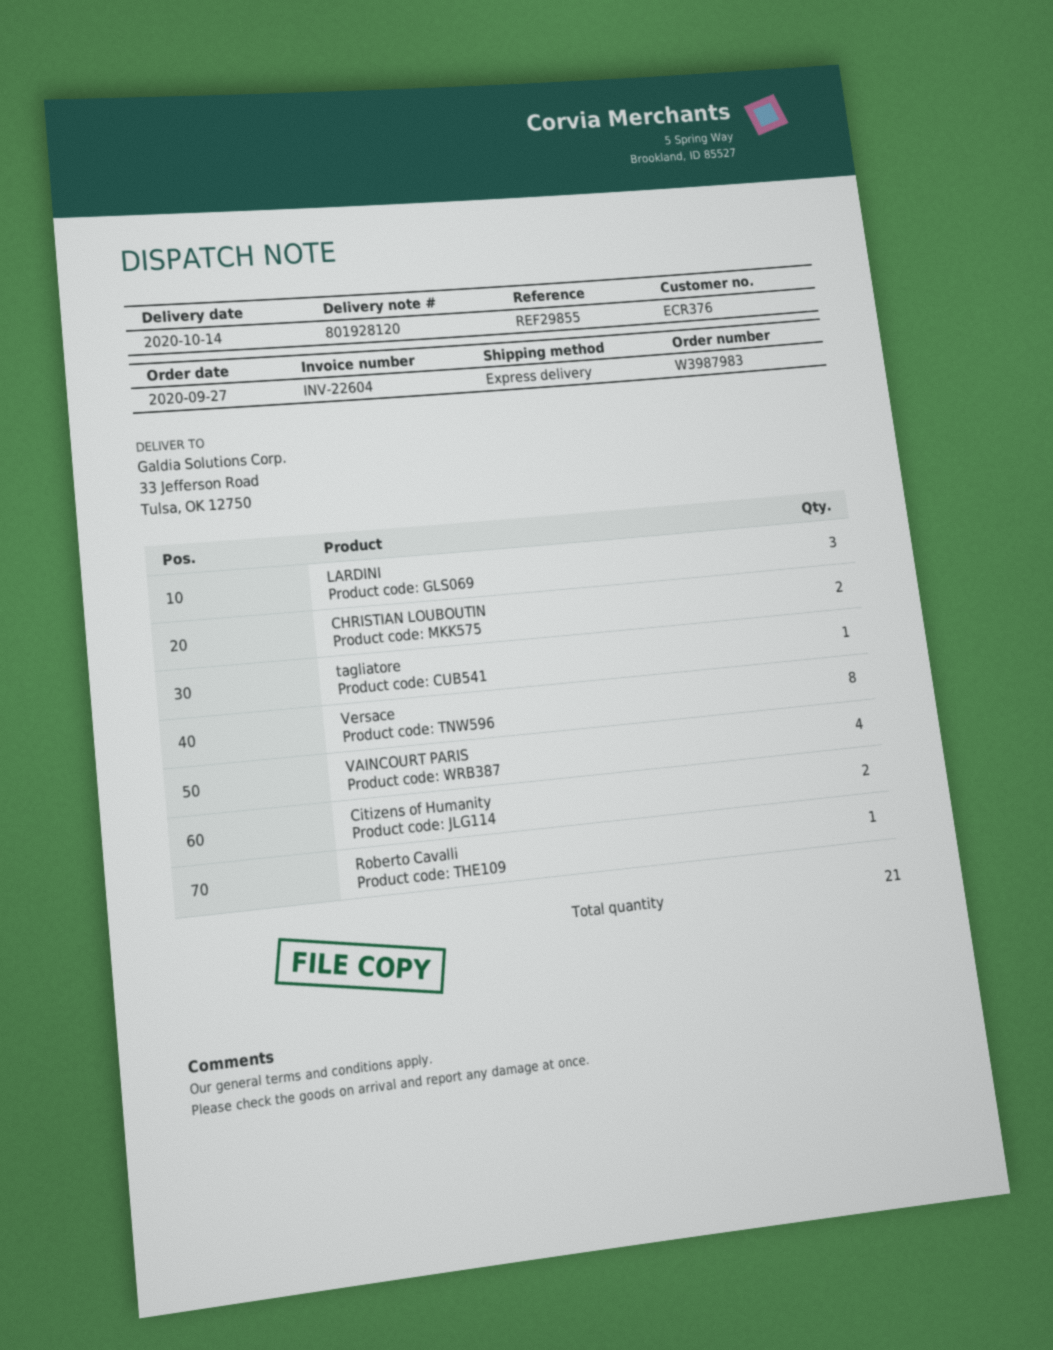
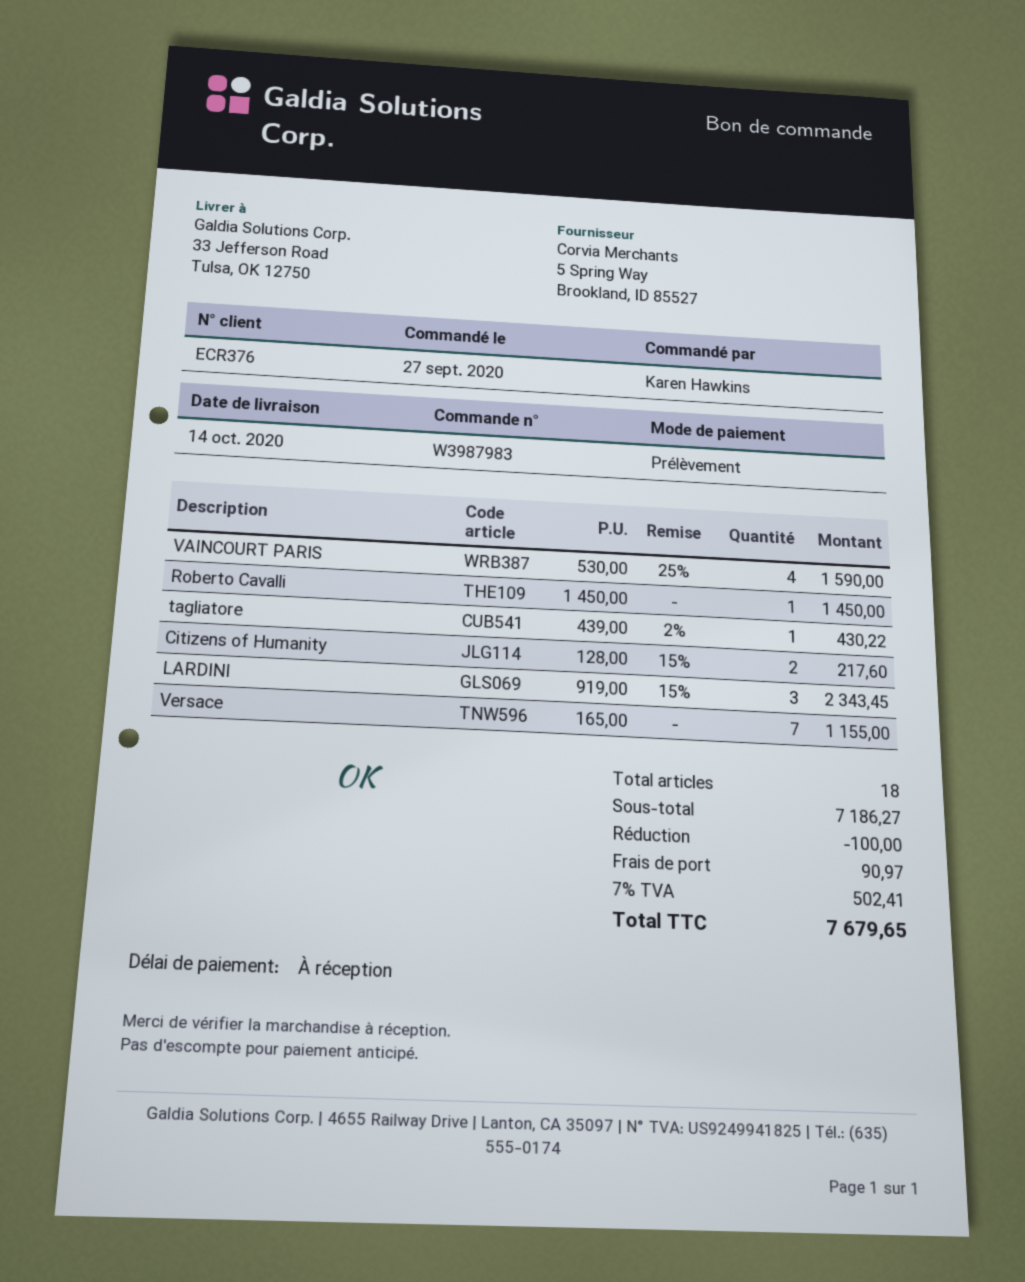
CHRISTIAN LOUBOUTIN: 2 -> none
Versace: 8 -> 7
total quantity: 21 -> 18

